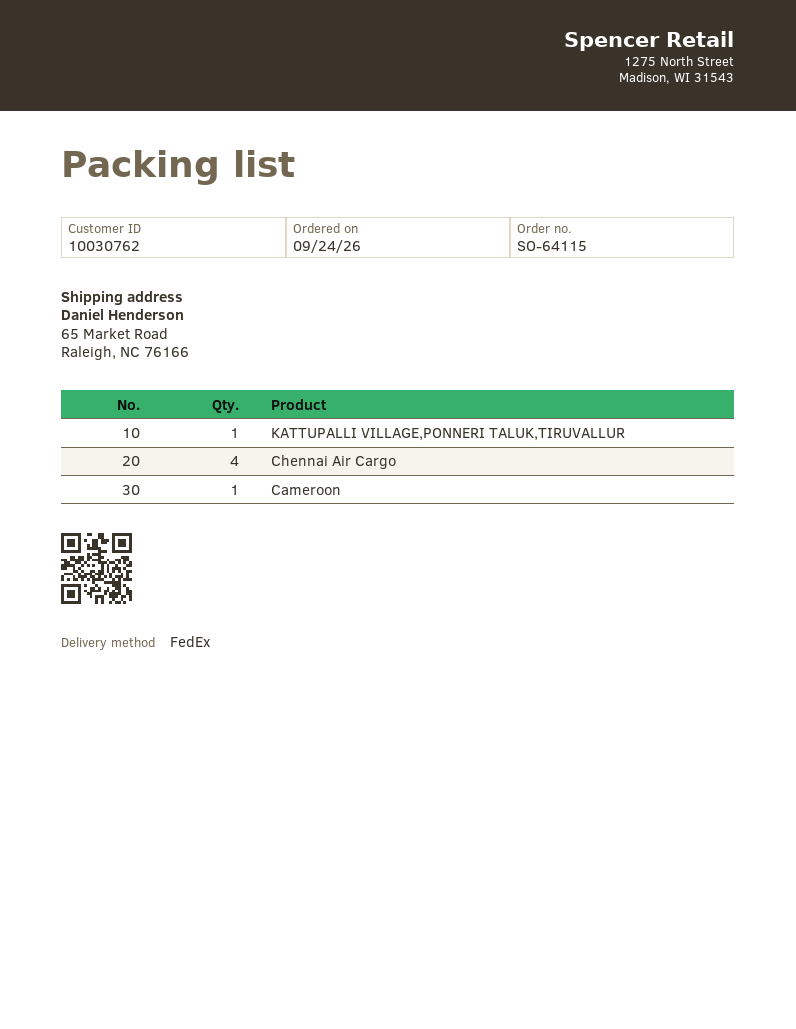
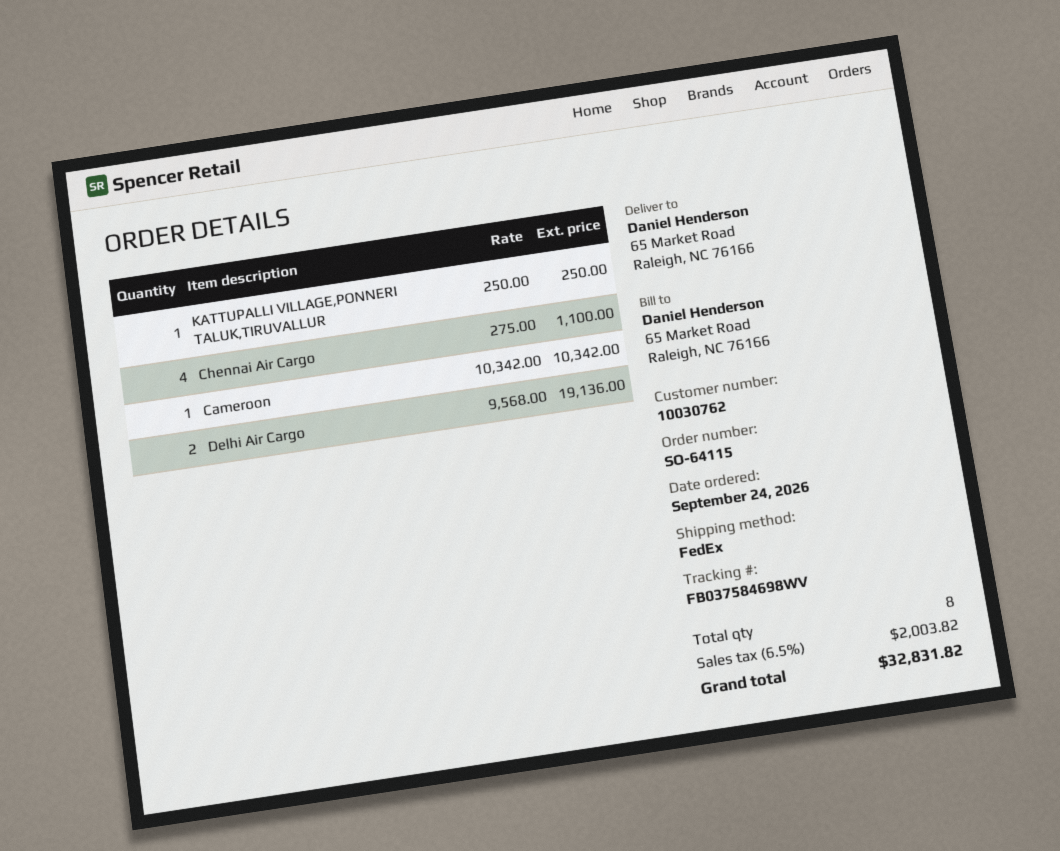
Delhi Air Cargo: none -> 2

